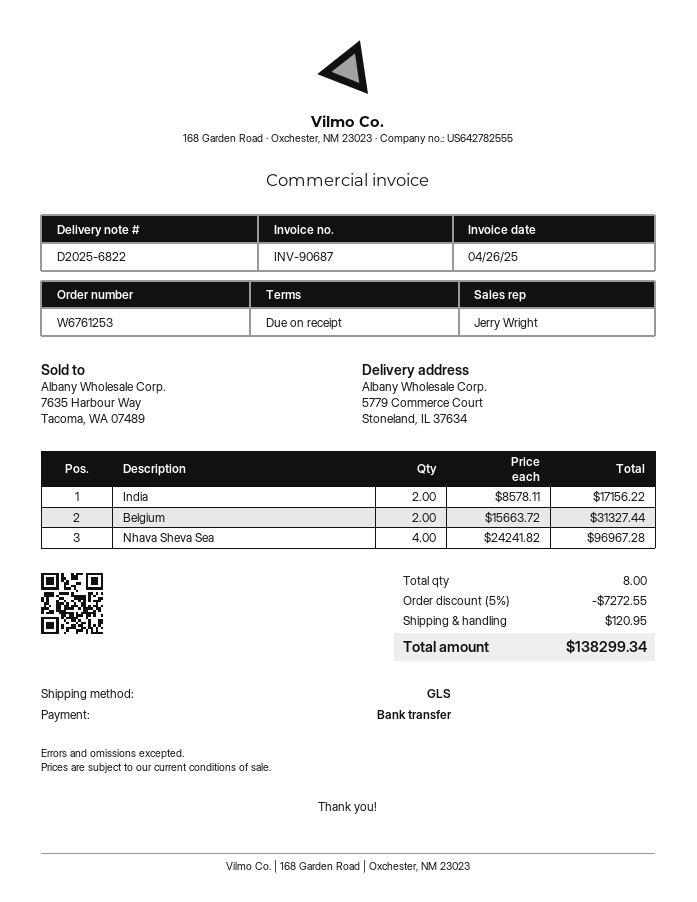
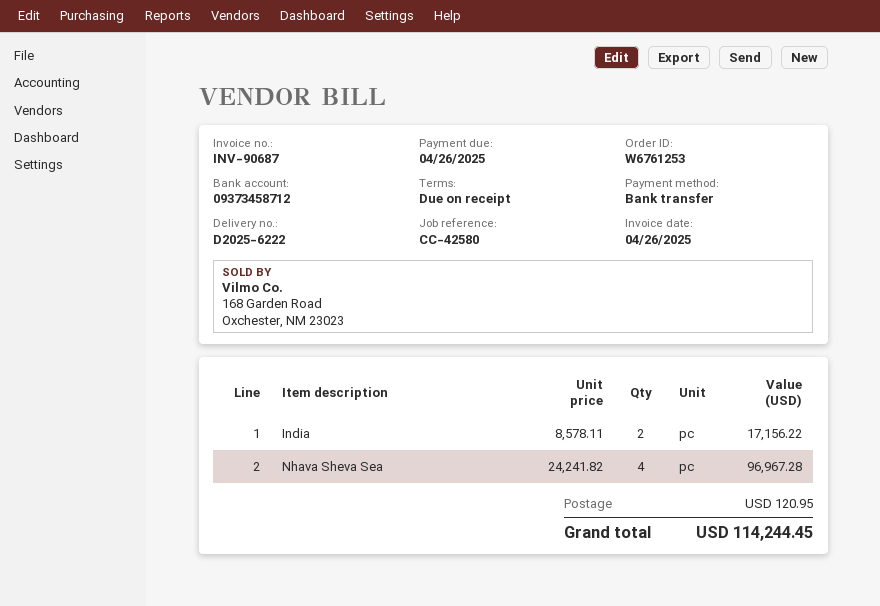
delivery note number: D2025-6822 -> D2025-6222
Belgium: 2 x 15663.72 = 31327.44 -> none
discount: 5% = 7272.55 -> none
total: 138299.34 -> 114244.45

